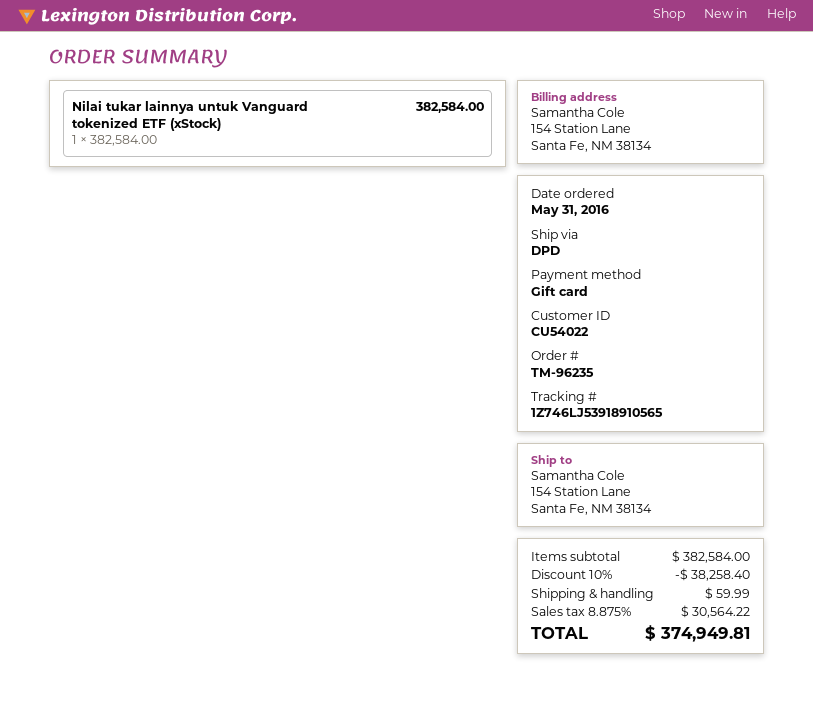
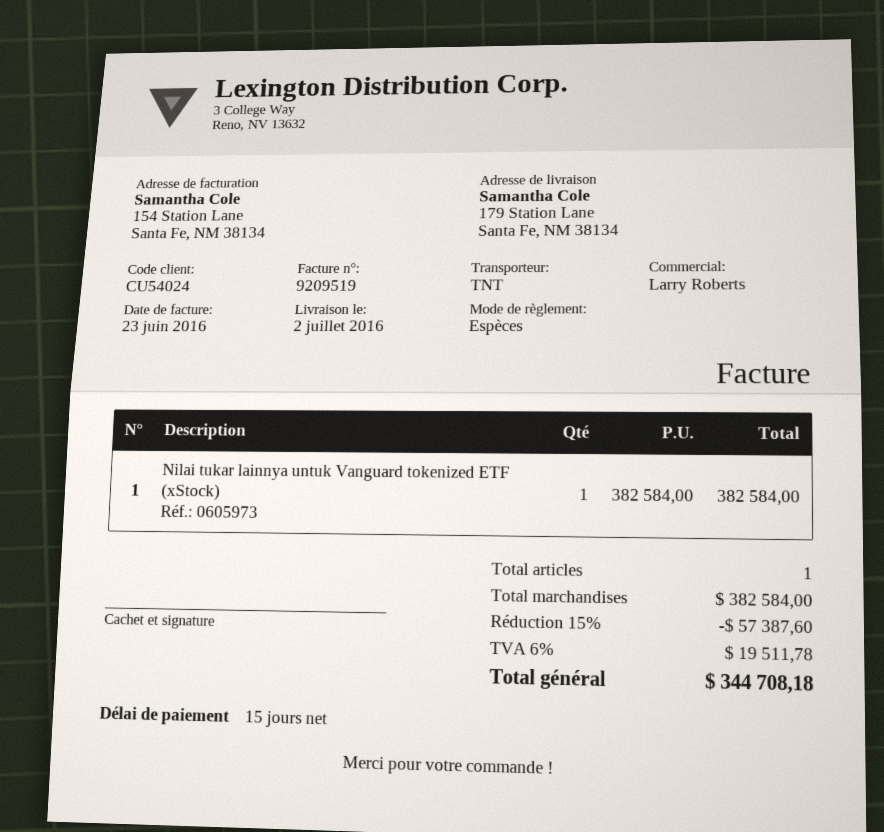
customer number: CU54022 -> CU54024
payment method: gift card -> cash
shipping method: DPD -> TNT
ship to: 154 Station Lane, Santa Fe, NM 38134 -> 179 Station Lane, Santa Fe, NM 38134
discount: 10% = 38258.40 -> 15% = 57387.60
shipping: 59.99 -> none
tax: 8.875% = 30564.22 -> 6% = 19511.78
total: 374949.81 -> 344708.18

